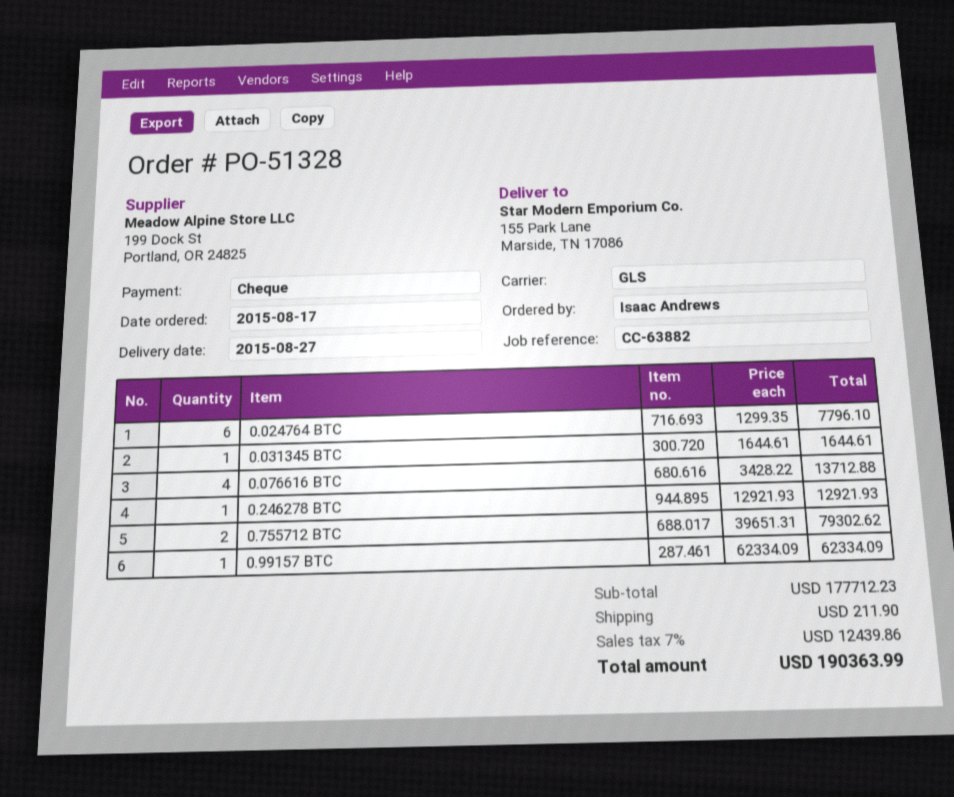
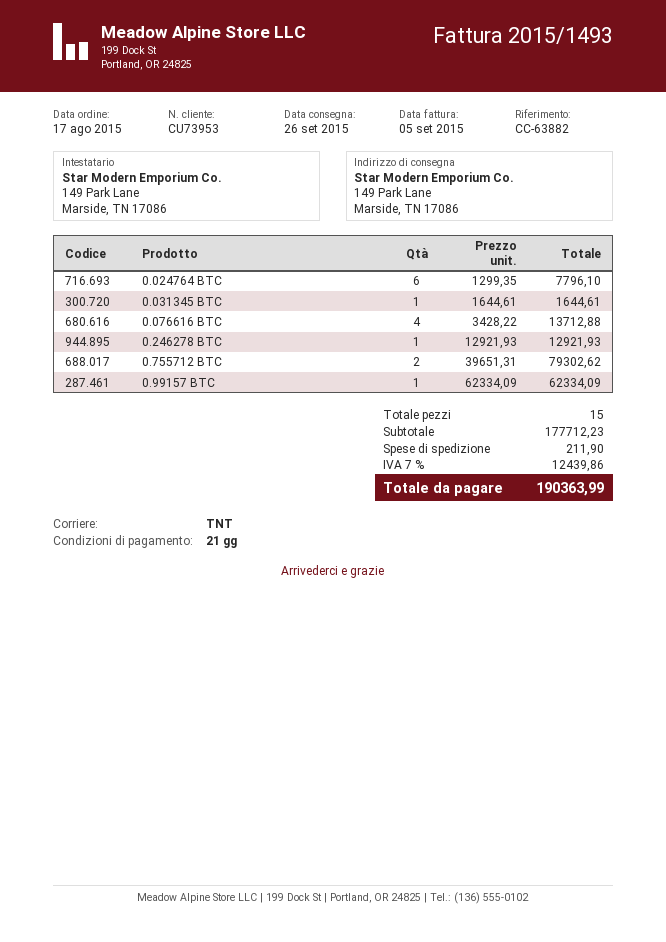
delivery date: 2015-08-27 -> 2015-09-26
shipping method: GLS -> TNT
ship to: 155 Park Lane, Marside, TN 17086 -> 149 Park Lane, Marside, TN 17086

